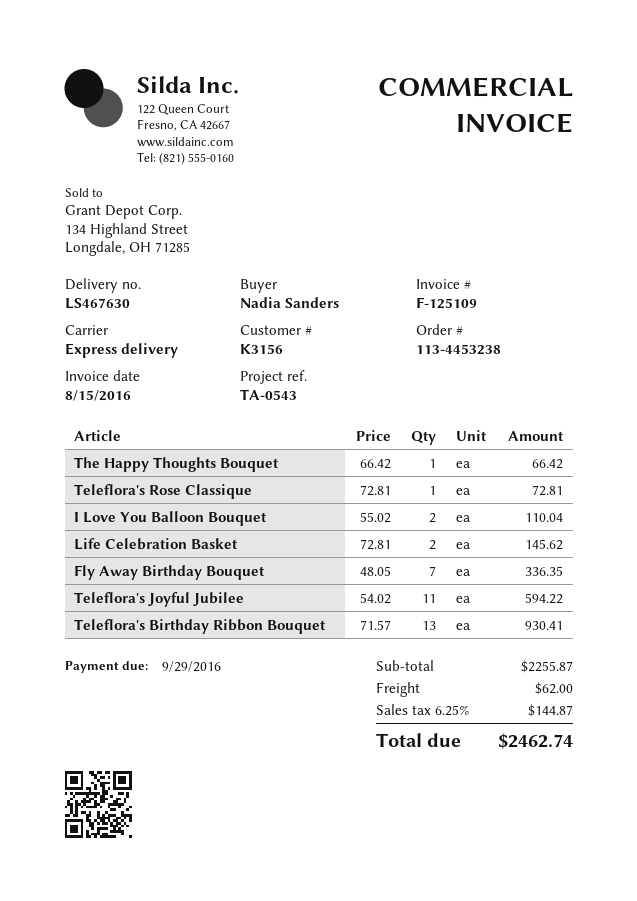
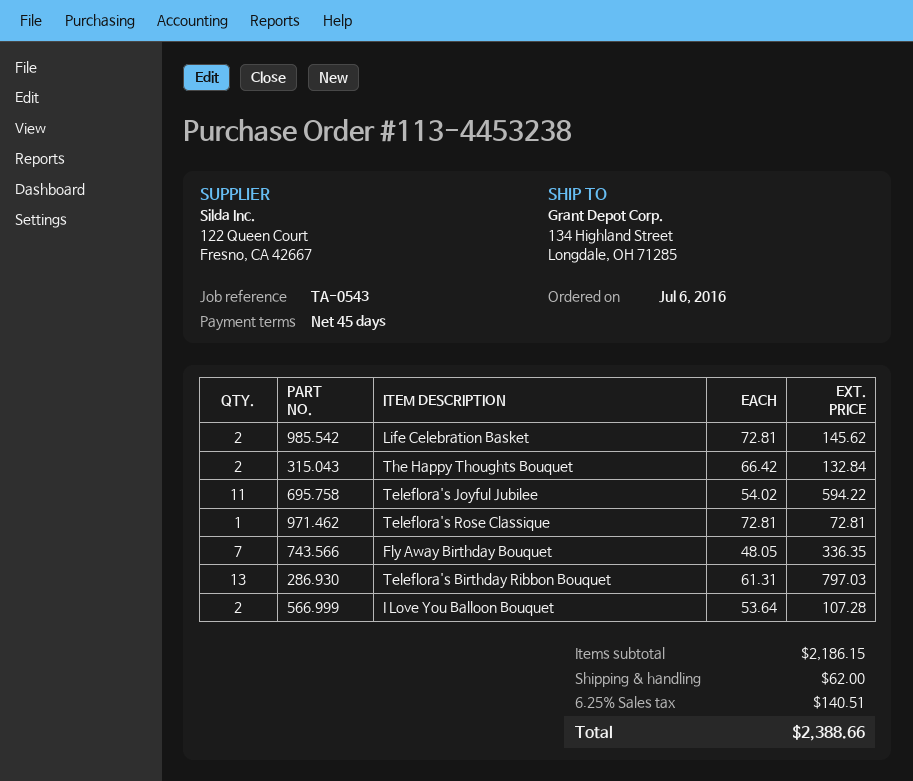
The Happy Thoughts Bouquet: 1 x 66.42 = 66.42 -> 2 x 66.42 = 132.84
I Love You Balloon Bouquet: 2 x 55.02 = 110.04 -> 2 x 53.64 = 107.28
Teleflora's Birthday Ribbon Bouquet: 13 x 71.57 = 930.41 -> 13 x 61.31 = 797.03
subtotal: 2255.87 -> 2186.15
tax: 6.25% = 144.87 -> 6.25% = 140.51
total: 2462.74 -> 2388.66

